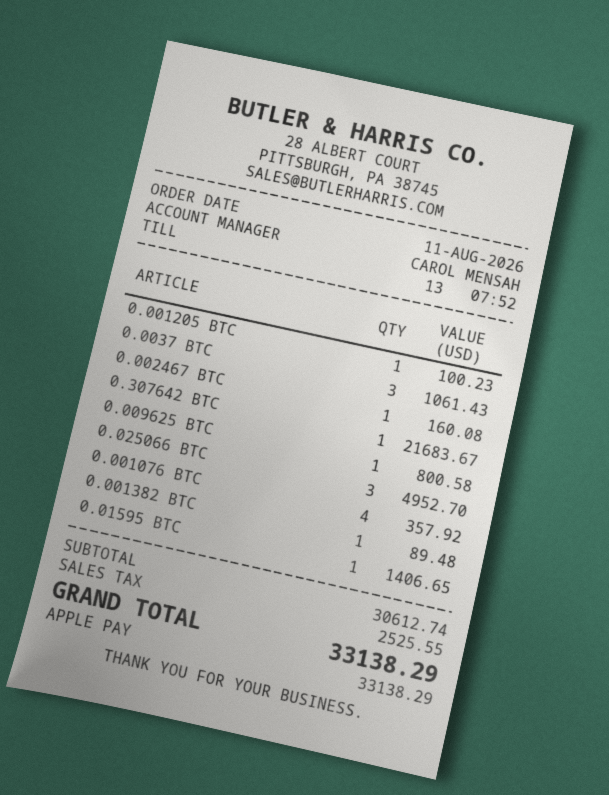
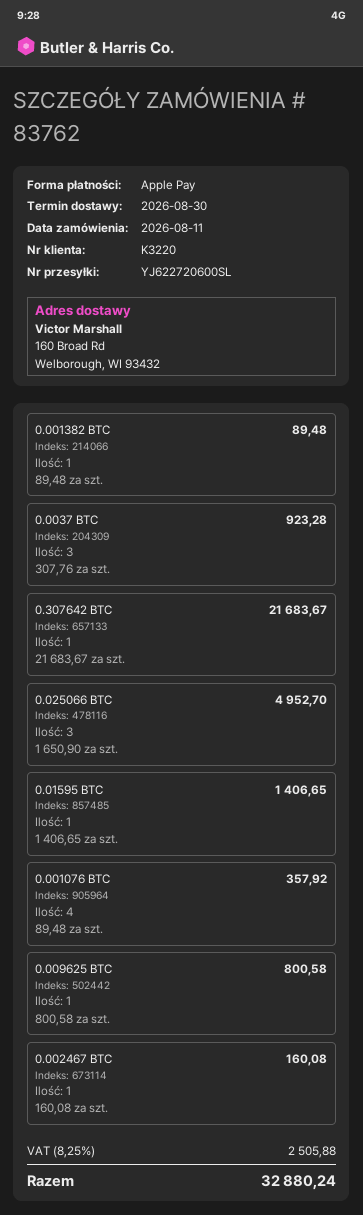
0.001205 BTC: 1 for 100.23 -> none
0.0037 BTC: 3 for 1061.43 -> 3 for 923.28
tax: 2525.55 -> 2505.88
total: 33138.29 -> 32880.24

